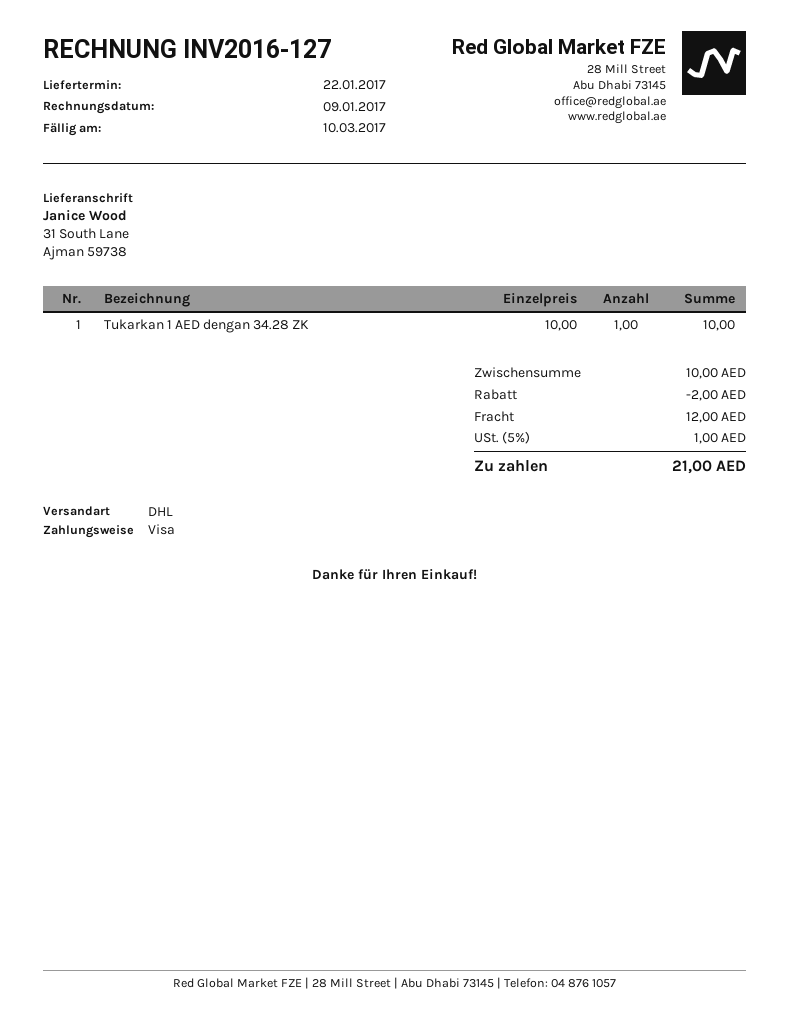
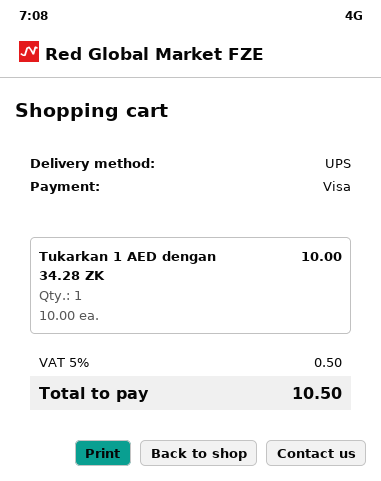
shipping method: DHL -> UPS
discount: 2.00 -> none
shipping: 12.00 -> none
tax: 5% = 1.00 -> 5% = 0.50
total: 21.00 -> 10.50

